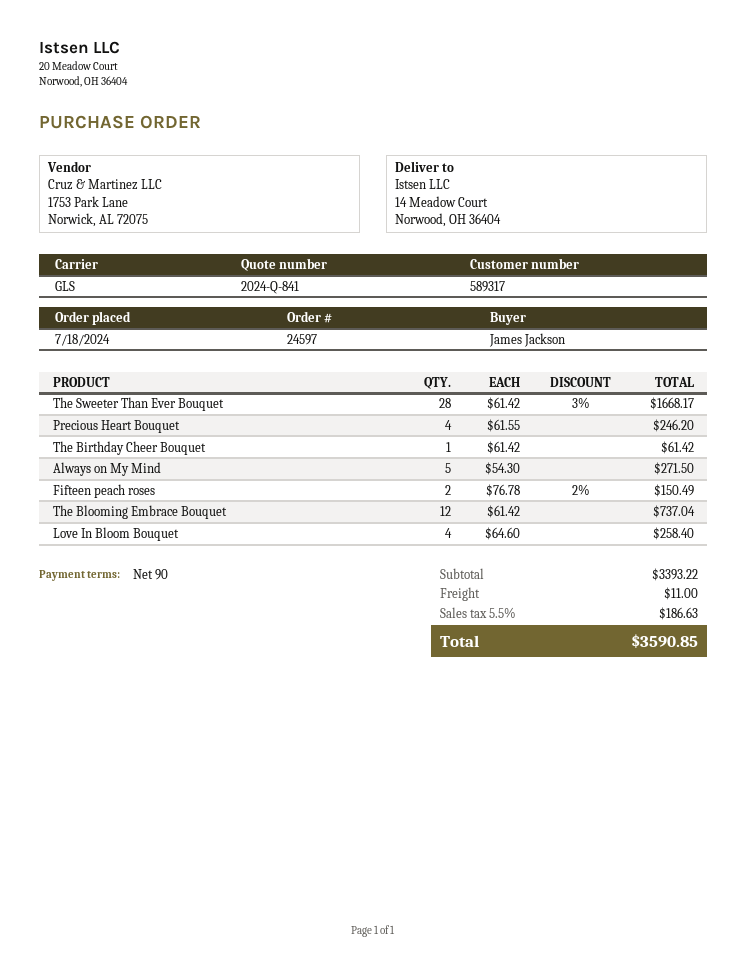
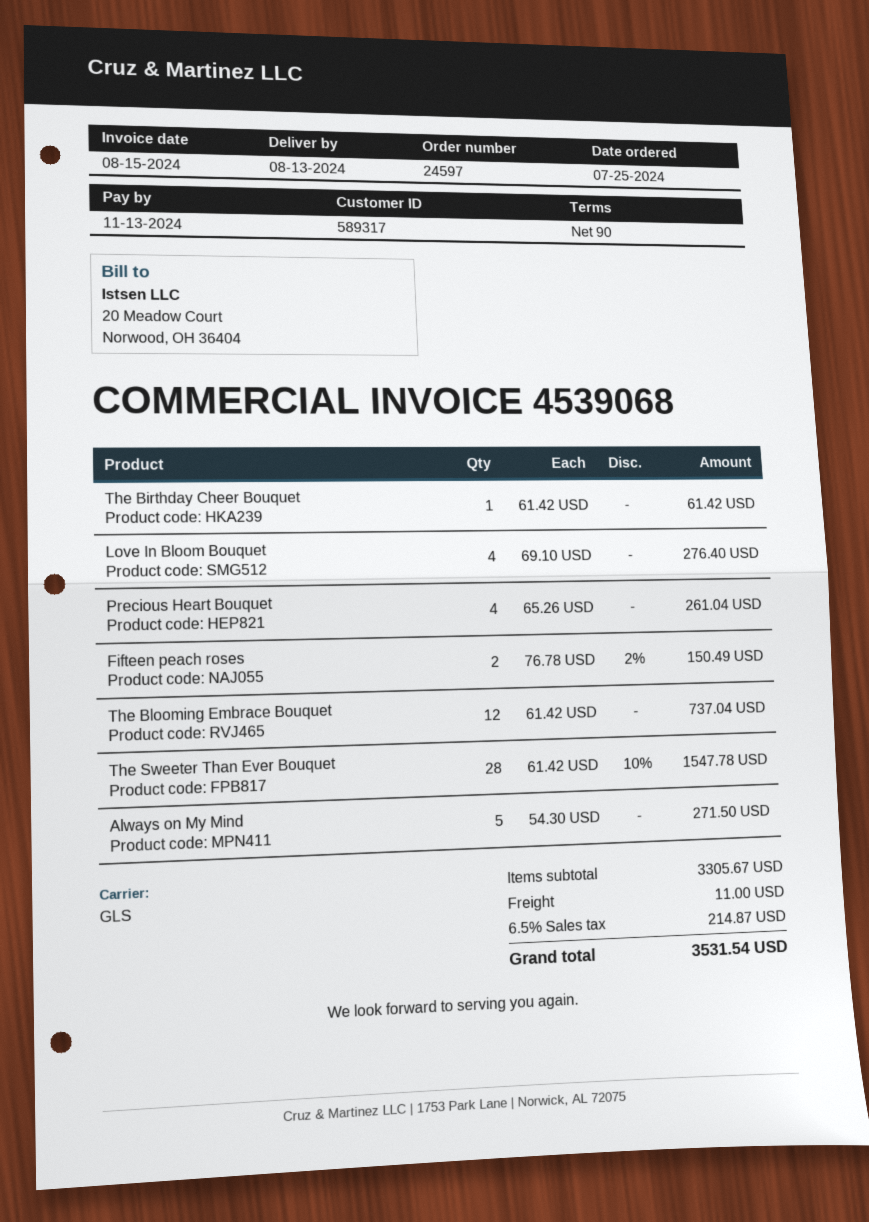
order date: 2024-07-18 -> 2024-07-25
The Sweeter Than Ever Bouquet: 28 x 61.42 - 3% = 1668.17 -> 28 x 61.42 - 10% = 1547.78
Precious Heart Bouquet: 4 x 61.55 = 246.20 -> 4 x 65.26 = 261.04
Love In Bloom Bouquet: 4 x 64.60 = 258.40 -> 4 x 69.10 = 276.40
subtotal: 3393.22 -> 3305.67
tax: 5.5% = 186.63 -> 6.5% = 214.87
total: 3590.85 -> 3531.54

